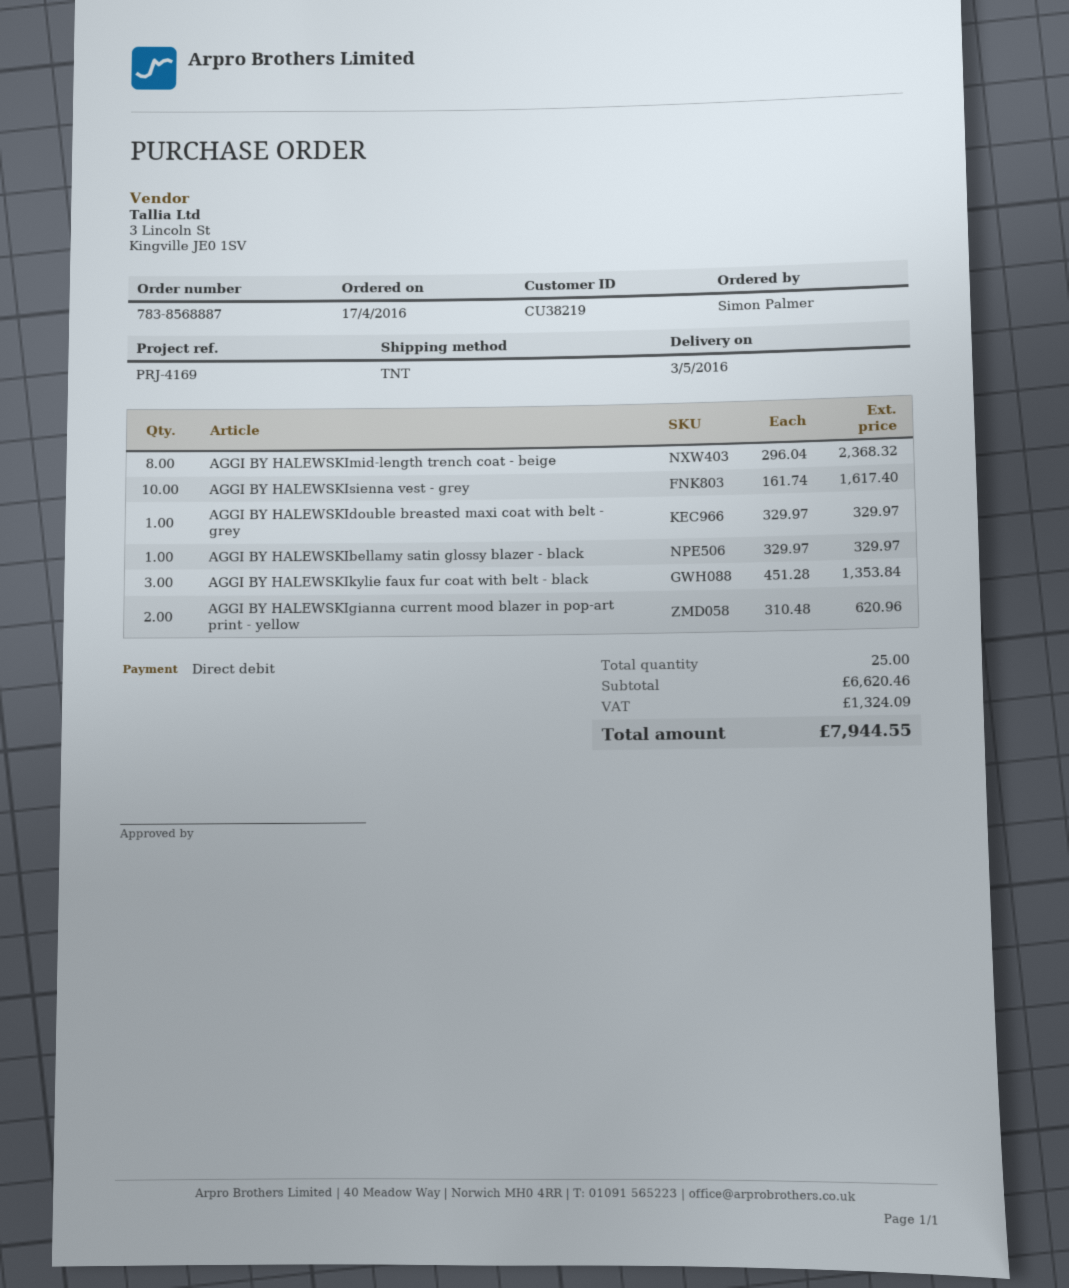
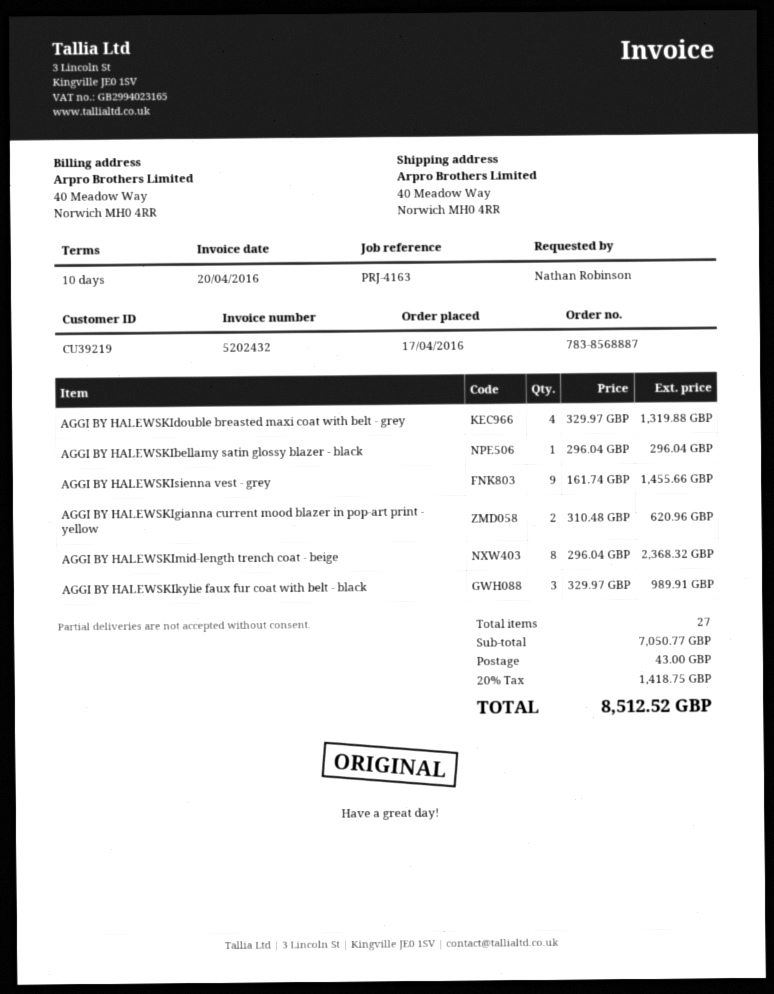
customer number: CU38219 -> CU39219
reference: PRJ-4169 -> PRJ-4163
ordered by: Simon Palmer -> Nathan Robinson
AGGI BY HALEWSKIsienna vest - grey: 10 x 161.74 = 1617.40 -> 9 x 161.74 = 1455.66
AGGI BY HALEWSKIdouble breasted maxi coat with belt - grey: 1 x 329.97 = 329.97 -> 4 x 329.97 = 1319.88
AGGI BY HALEWSKIbellamy satin glossy blazer - black: 1 x 329.97 = 329.97 -> 1 x 296.04 = 296.04
AGGI BY HALEWSKIkylie faux fur coat with belt - black: 3 x 451.28 = 1353.84 -> 3 x 329.97 = 989.91
total quantity: 25 -> 27
subtotal: 6620.46 -> 7050.77
shipping: none -> 43.00
tax: 1324.09 -> 1418.75
total: 7944.55 -> 8512.52

